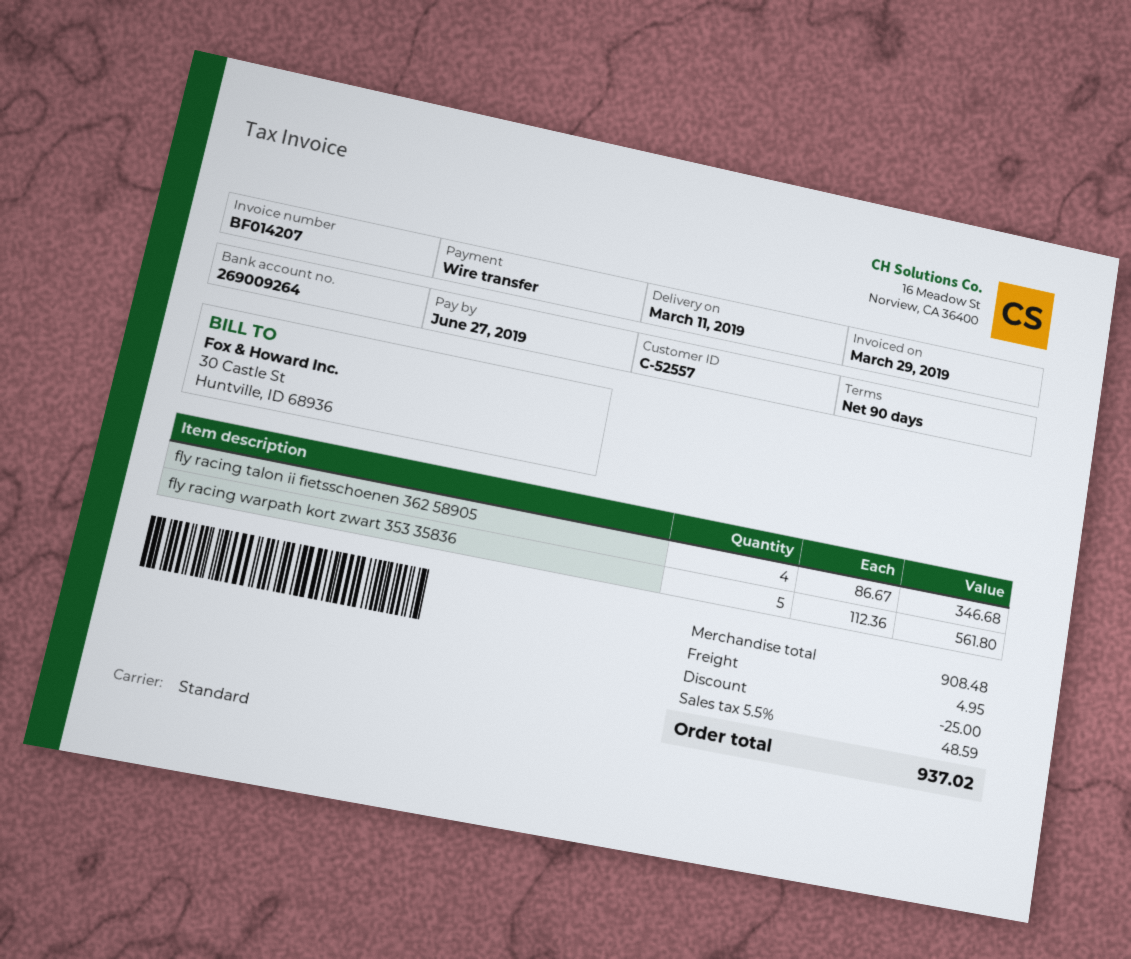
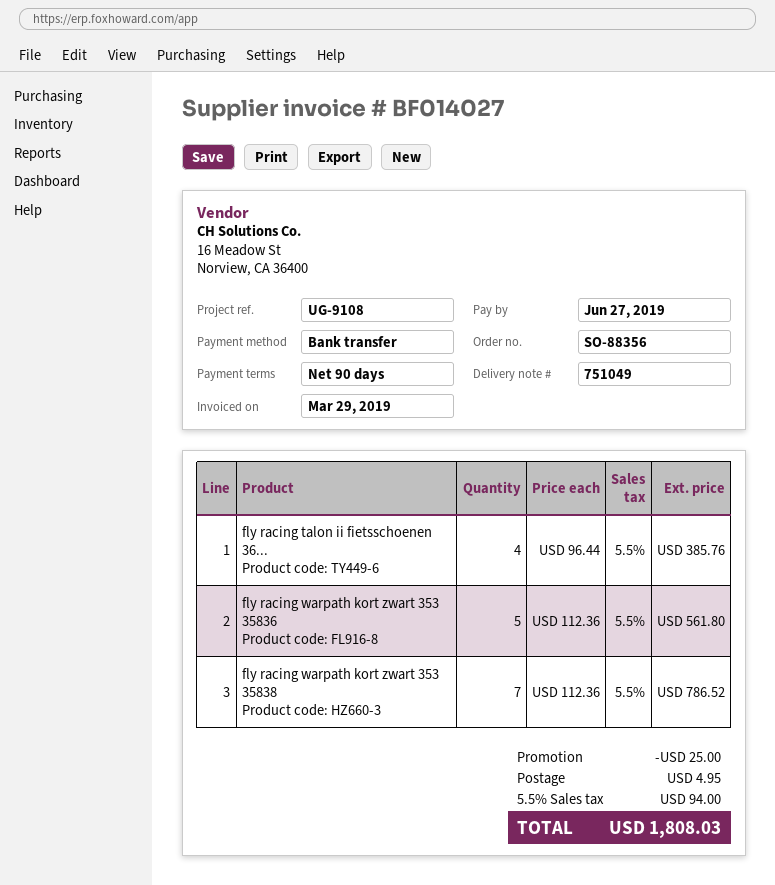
invoice number: BF014207 -> BF014027
fly racing talon ii fietsschoenen 362 58905: 4 x 86.67 = 346.68 -> 4 x 96.44 = 385.76
fly racing warpath kort zwart 353 35838: none -> 7 x 112.36 = 786.52
tax: 5.5% = 48.59 -> 5.5% = 94.00
total: 937.02 -> 1808.03

